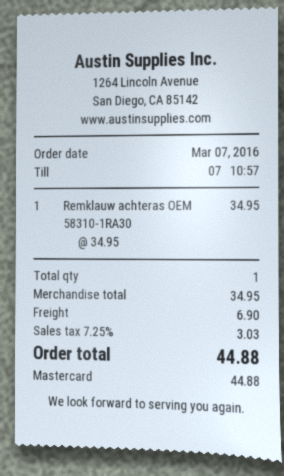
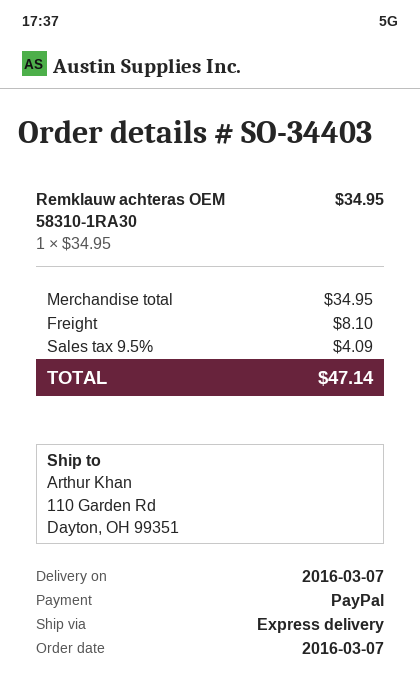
payment method: Mastercard -> PayPal
shipping: 6.90 -> 8.10
tax: 7.25% = 3.03 -> 9.5% = 4.09
total: 44.88 -> 47.14

